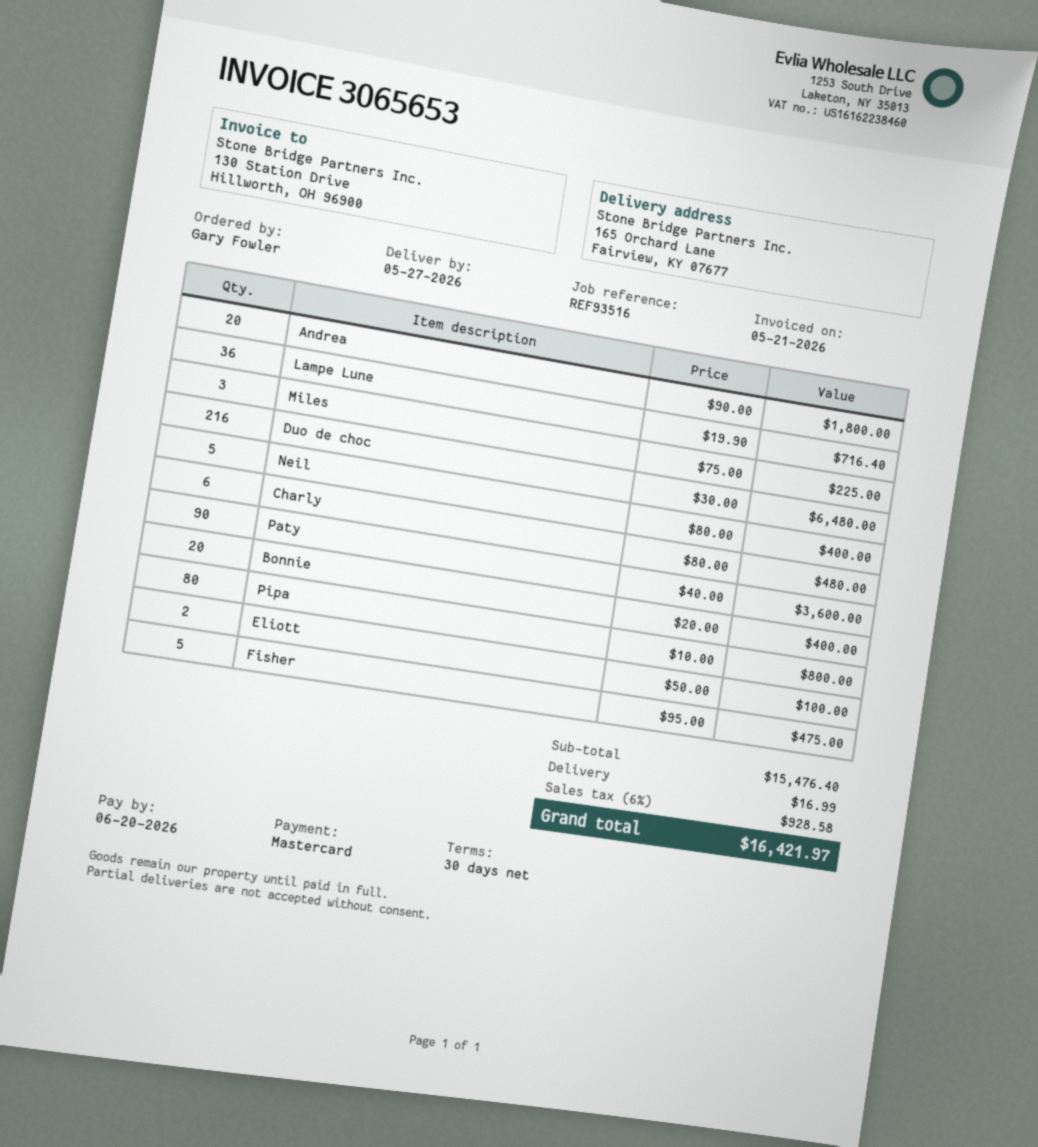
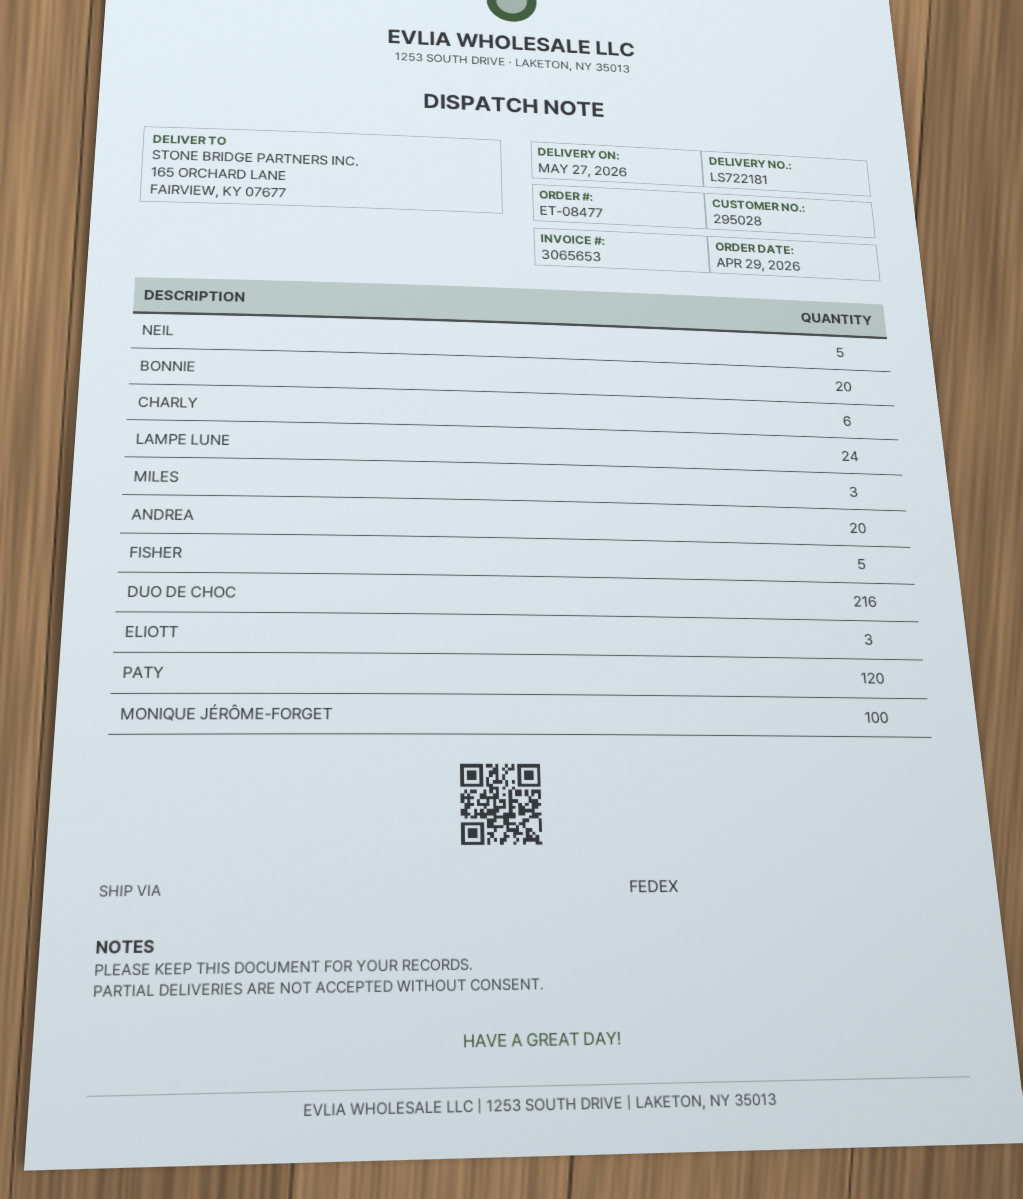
Lampe Lune: 36 -> 24
Paty: 90 -> 120
Pipa: 80 -> none
Eliott: 2 -> 3
MONIQUE JÉRÔME-FORGET: none -> 100

